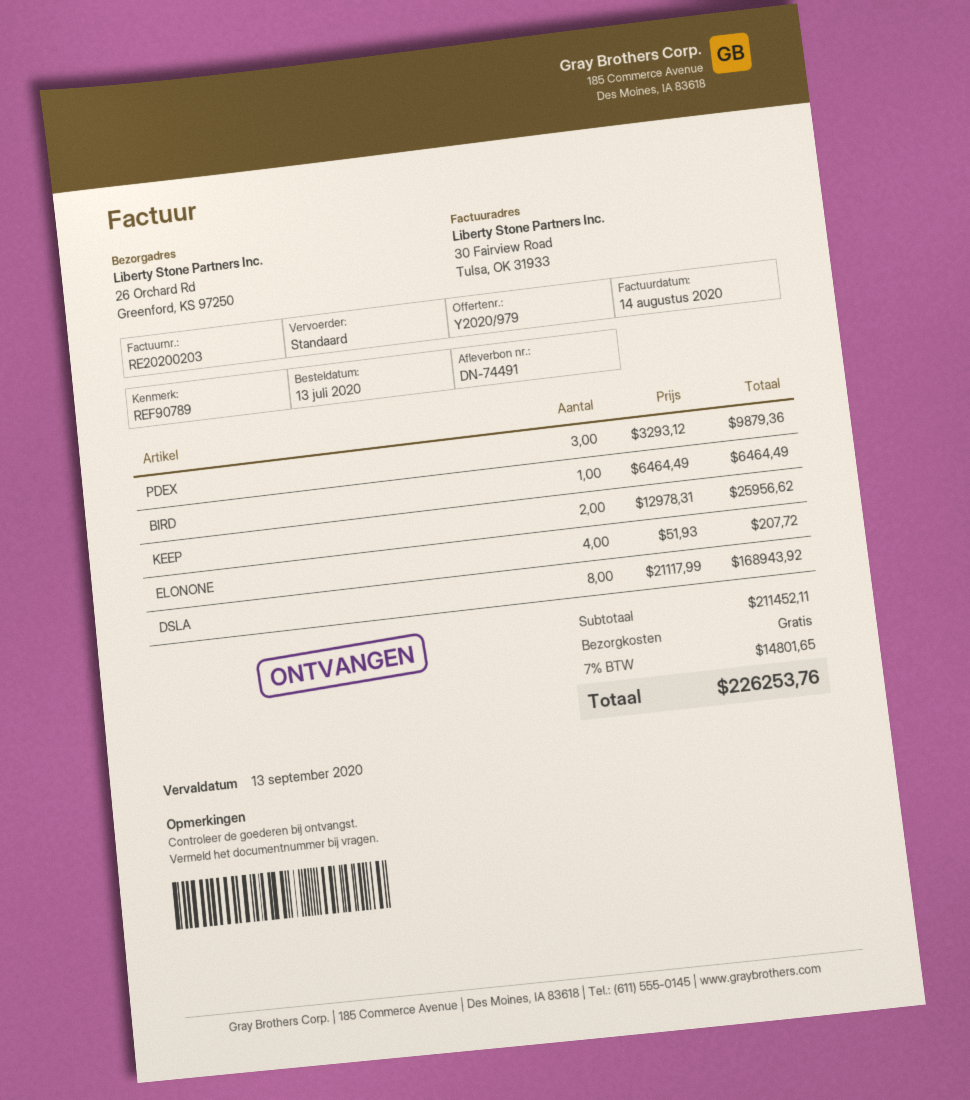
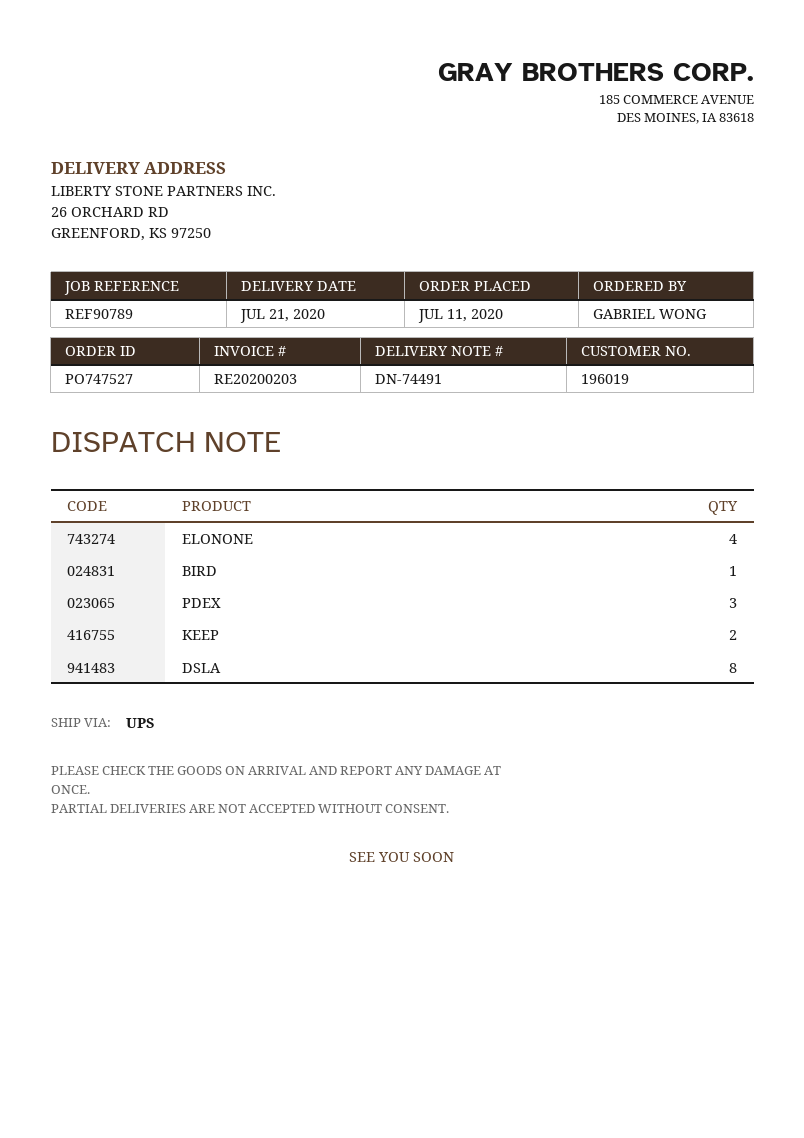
order date: 2020-07-13 -> 2020-07-11
shipping method: standard -> UPS

